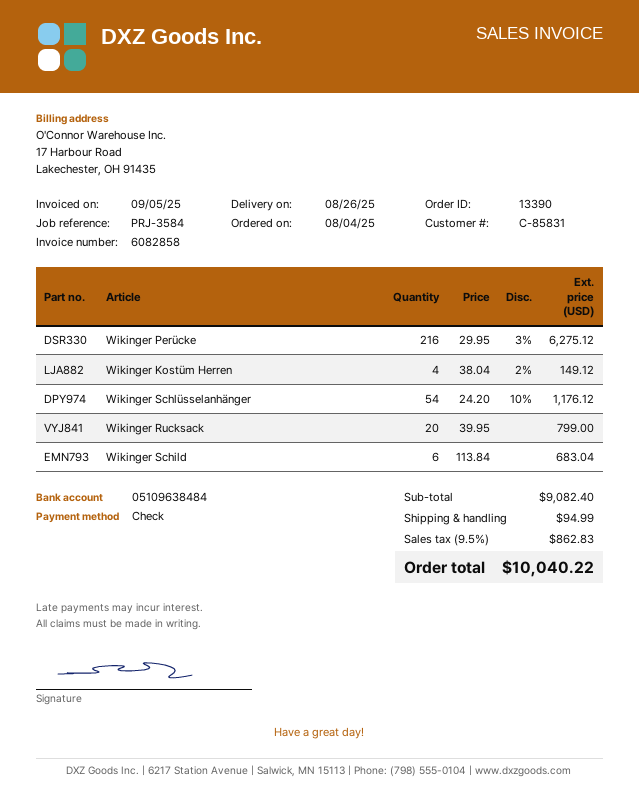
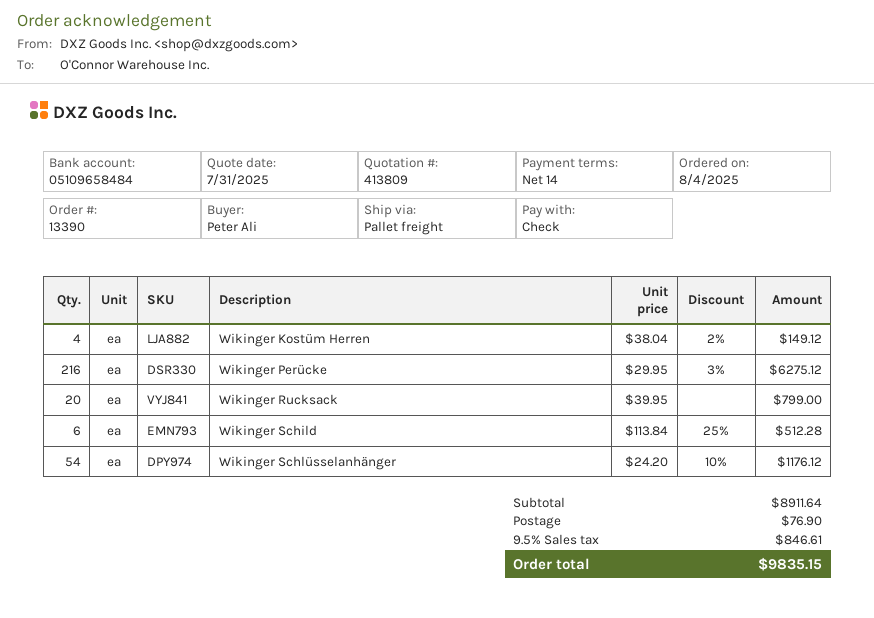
bank account: 05109638484 -> 05109658484
Wikinger Schild: 6 x 113.84 = 683.04 -> 6 x 113.84 - 25% = 512.28
subtotal: 9082.40 -> 8911.64
shipping: 94.99 -> 76.90
tax: 9.5% = 862.83 -> 9.5% = 846.61
total: 10040.22 -> 9835.15

